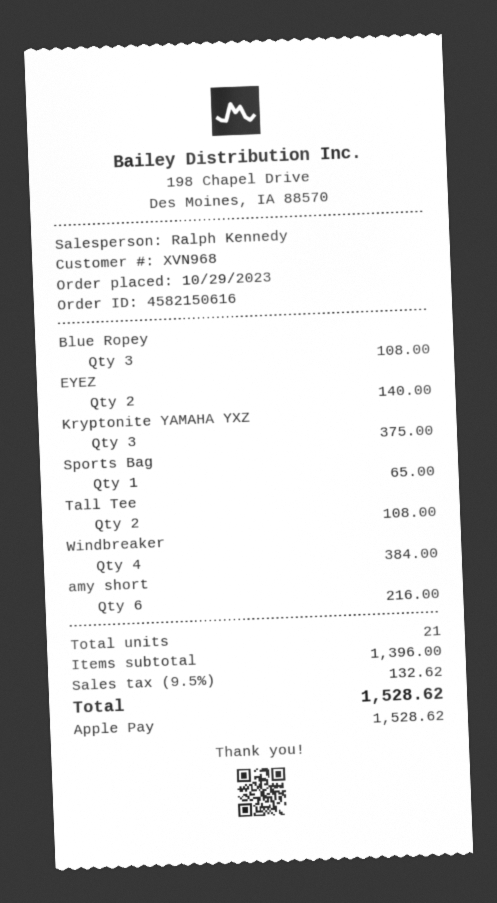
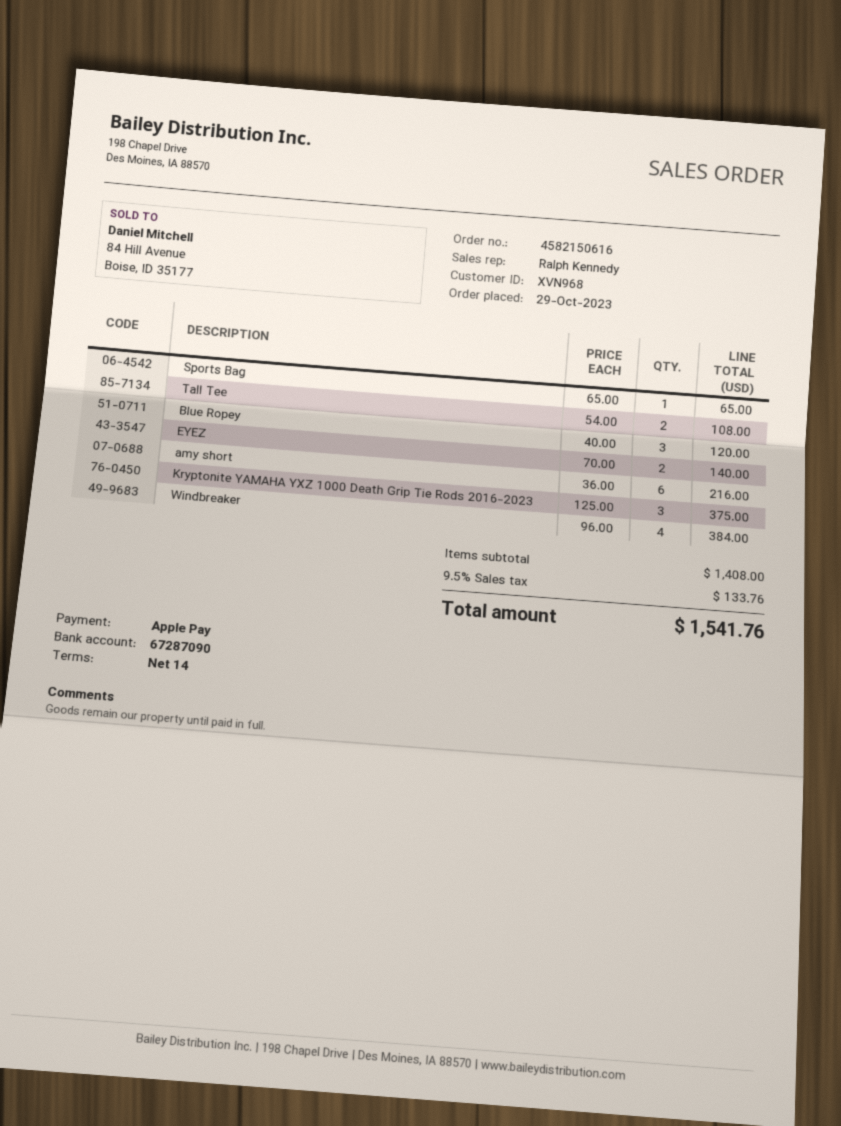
Blue Ropey: 3 for 108.00 -> 3 for 120.00
subtotal: 1396.00 -> 1408.00
tax: 9.5% = 132.62 -> 9.5% = 133.76
total: 1528.62 -> 1541.76

